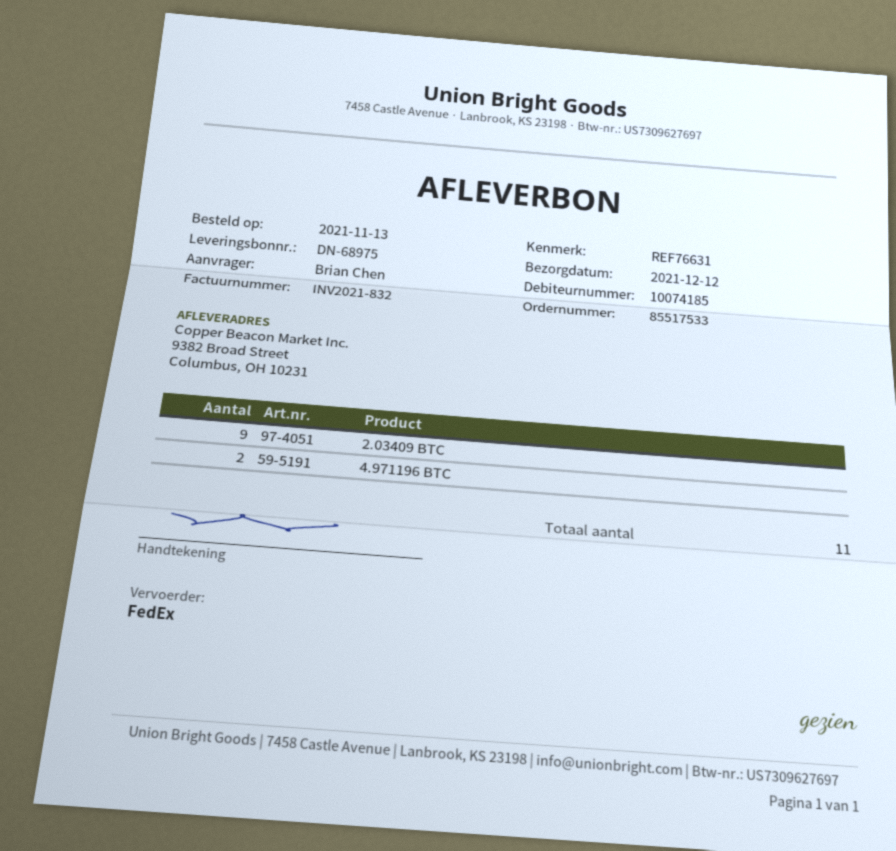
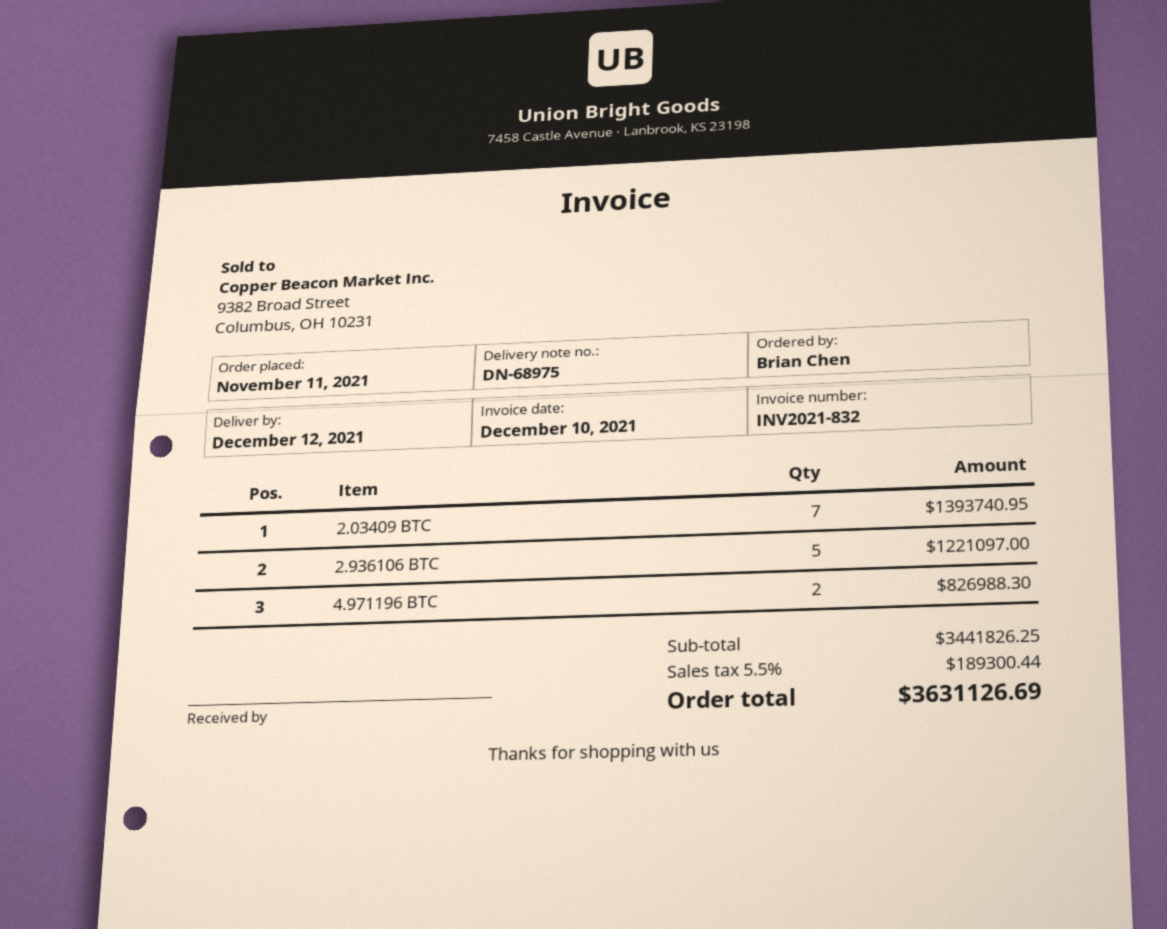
order date: 2021-11-13 -> 2021-11-11
2.03409 BTC: 9 -> 7
2.936106 BTC: none -> 5

